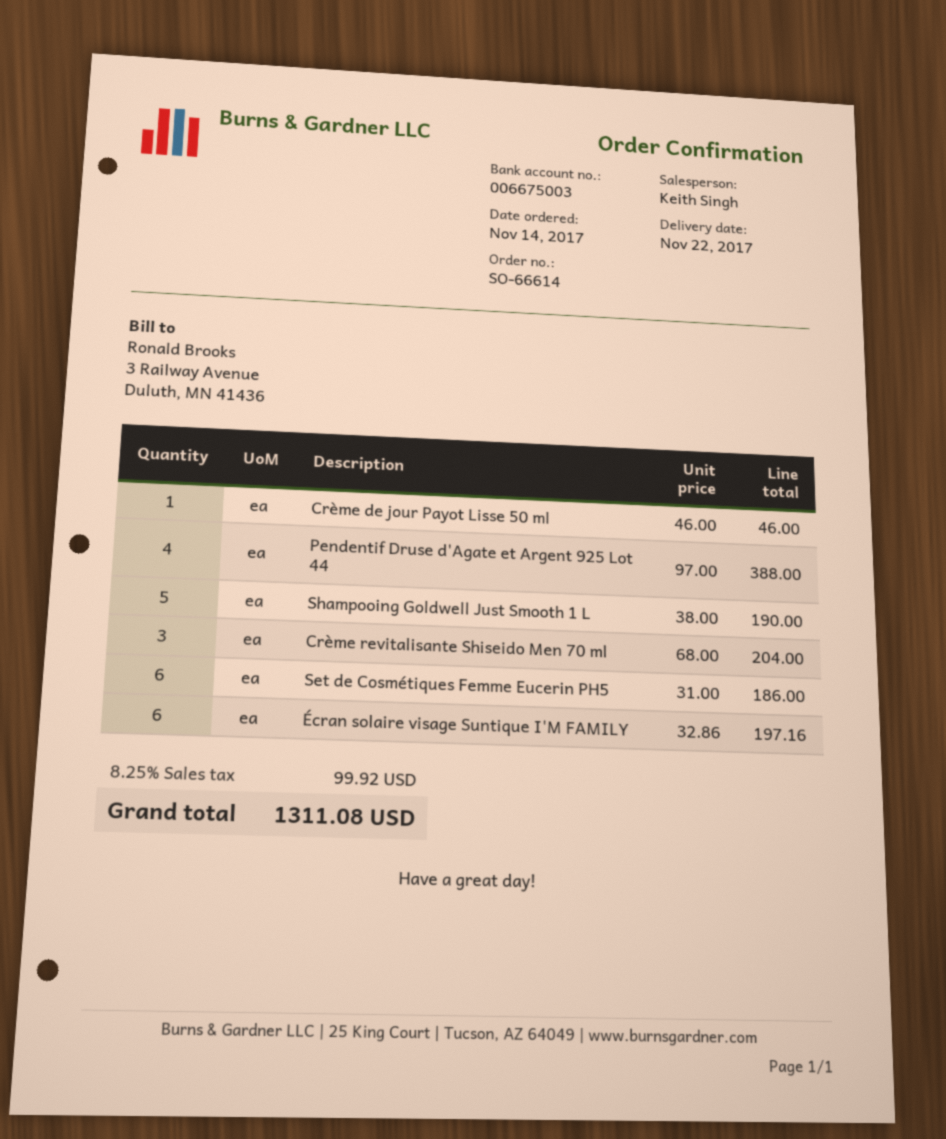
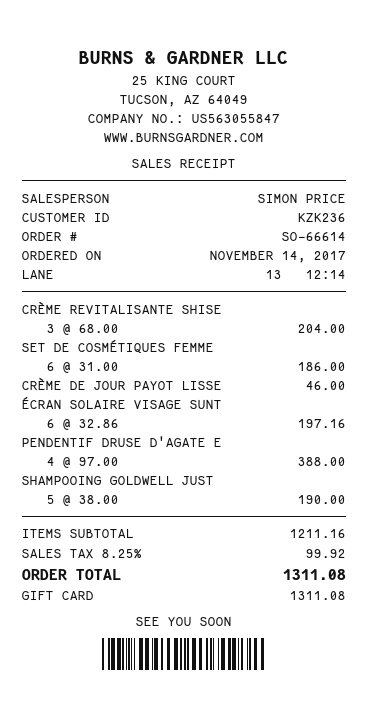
sales rep: Keith Singh -> SIMON PRICE

